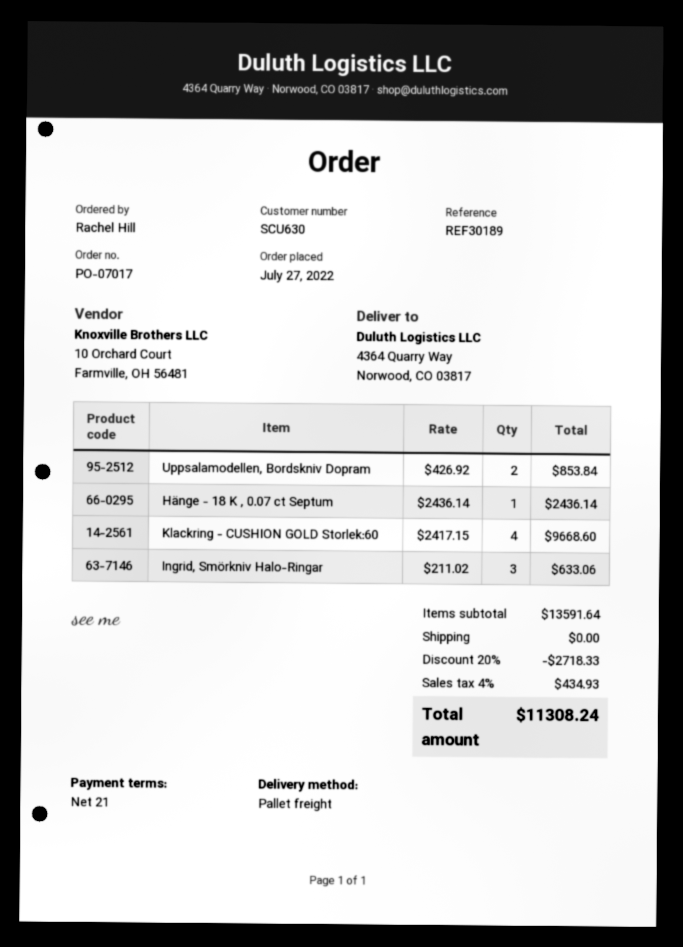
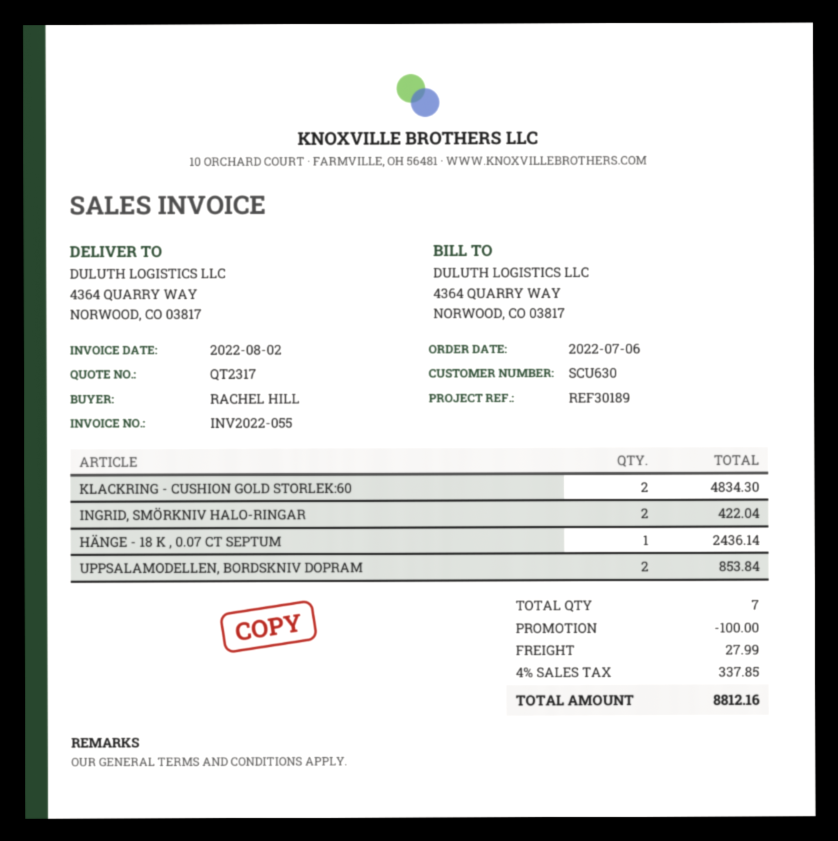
order date: 2022-07-27 -> 2022-07-06
Klackring - CUSHION GOLD Storlek:60: 4 for 9668.60 -> 2 for 4834.30
Ingrid, Smörkniv Halo-Ringar: 3 for 633.06 -> 2 for 422.04
discount: 2718.33 -> 100.00
shipping: 0.00 -> 27.99
tax: 4% = 434.93 -> 4% = 337.85
total: 11308.24 -> 8812.16

